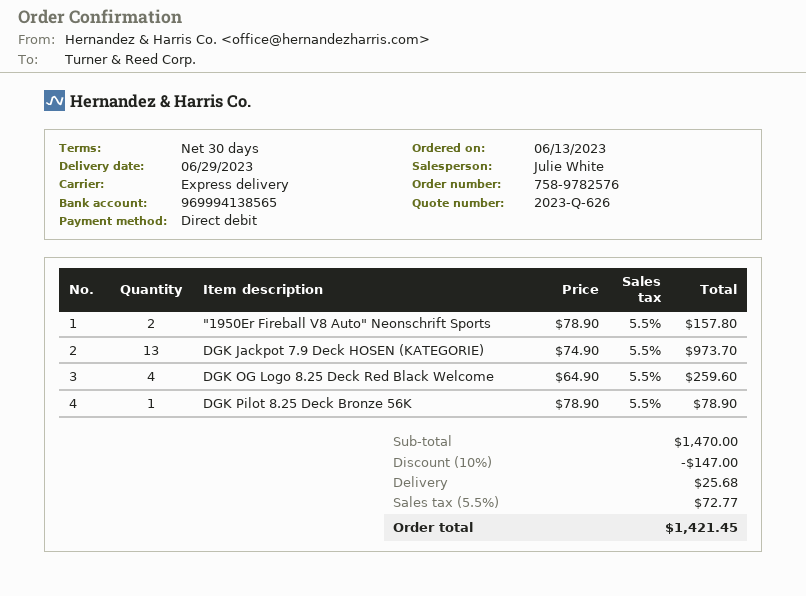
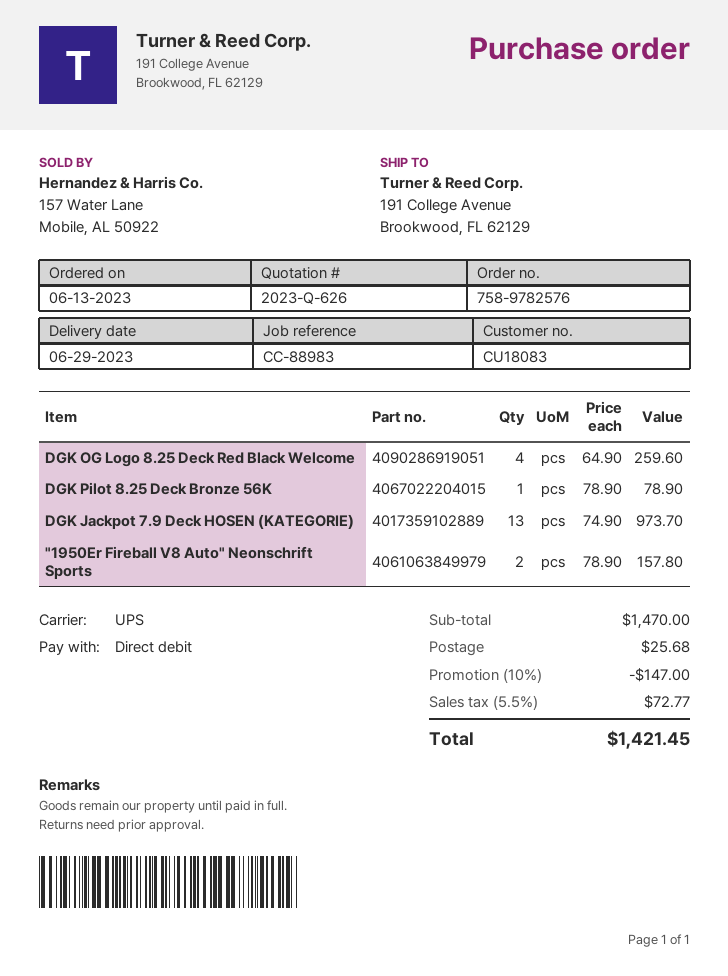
shipping method: express -> UPS

